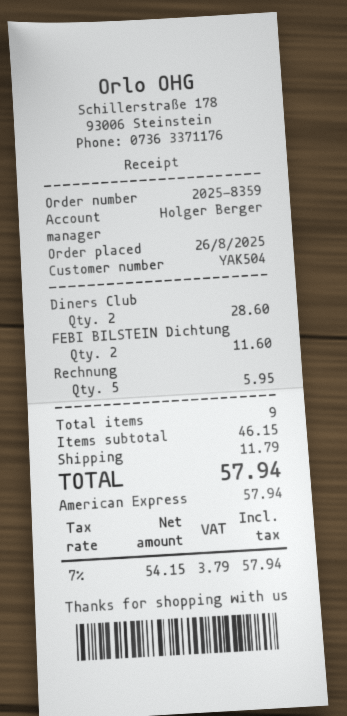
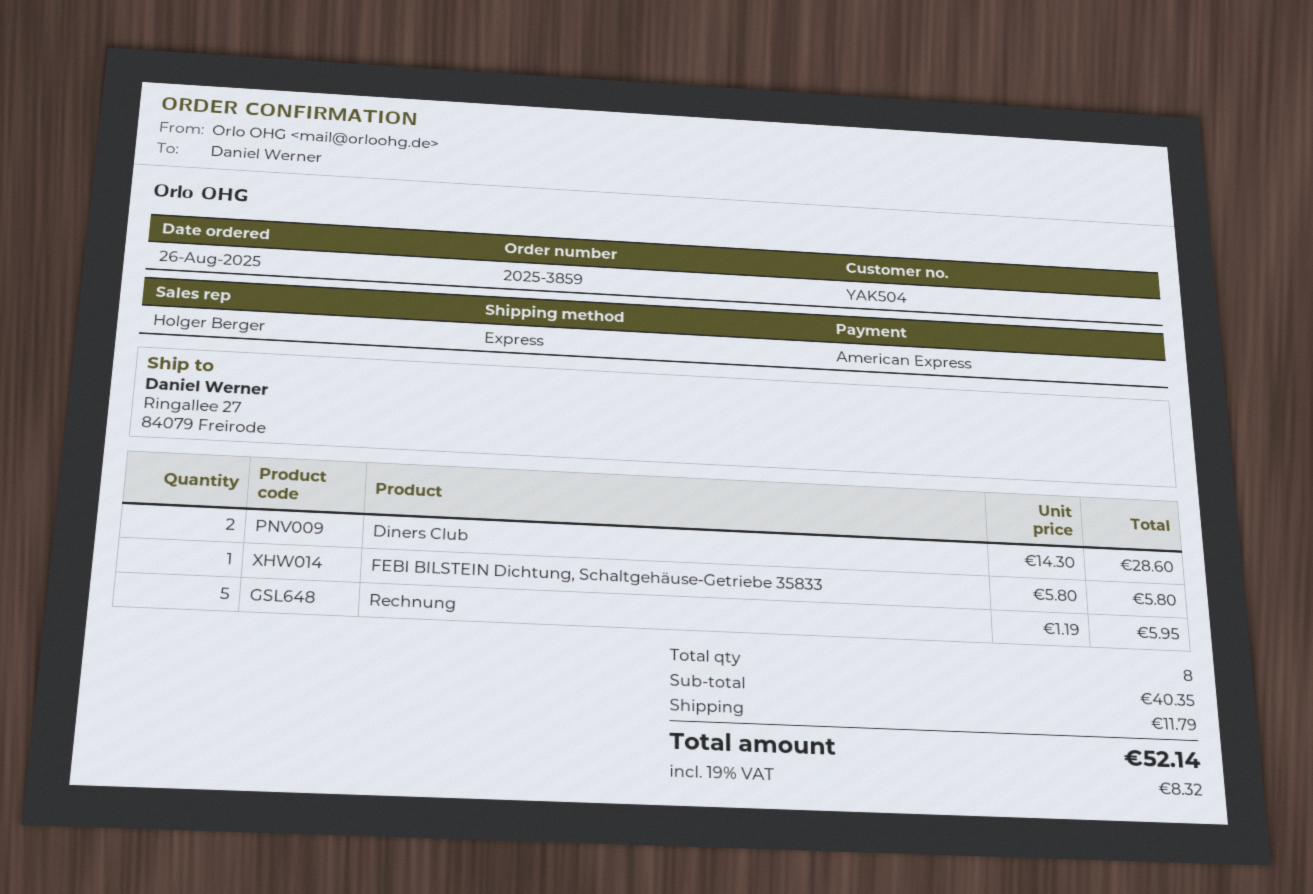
order number: 2025-8359 -> 2025-3859
FEBI BILSTEIN Dichtung: 2 for 11.60 -> 1 for 5.80
total quantity: 9 -> 8
subtotal: 46.15 -> 40.35
tax: 7% = 3.79 -> 19% = 8.32
total: 57.94 -> 52.14

